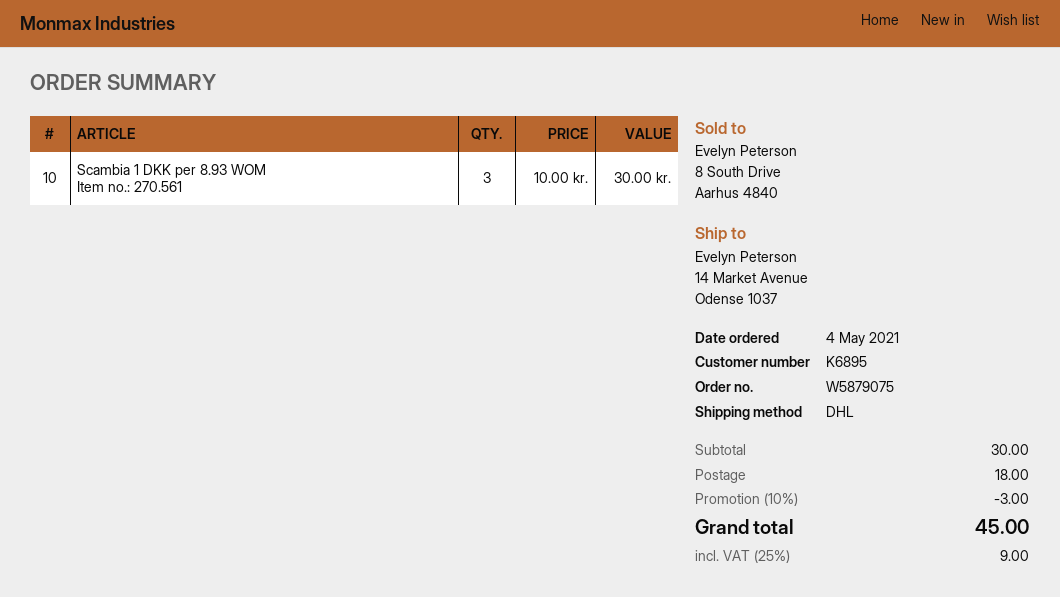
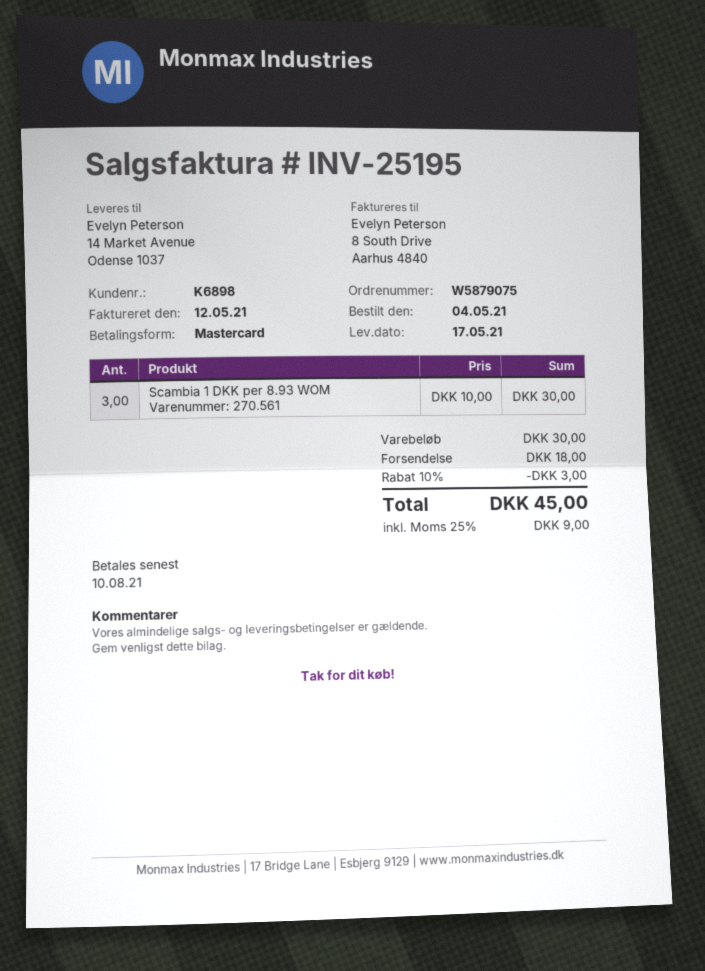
customer number: K6895 -> K6898

